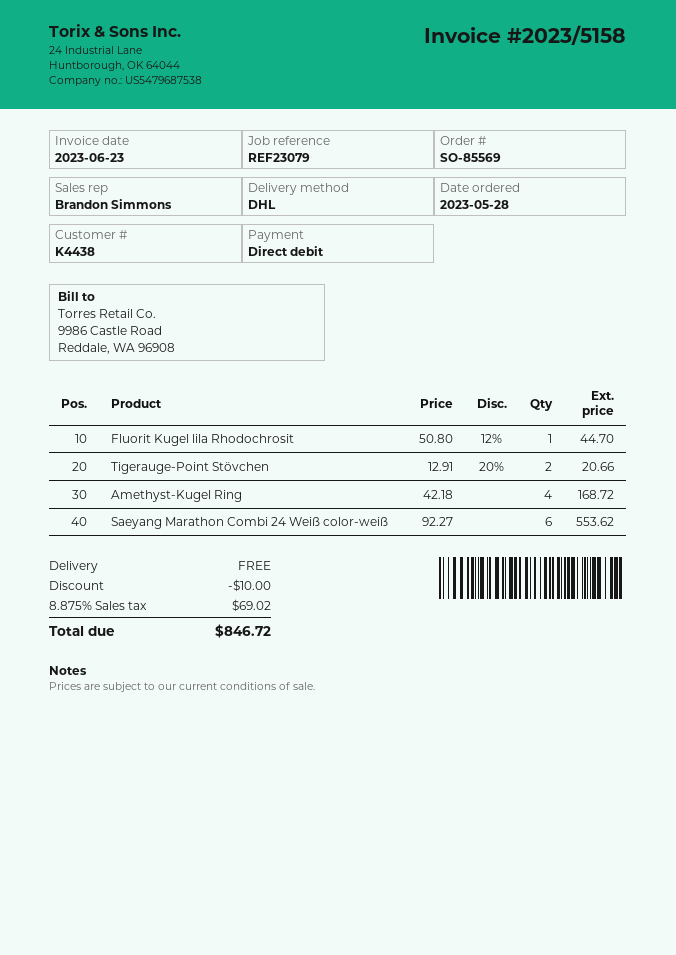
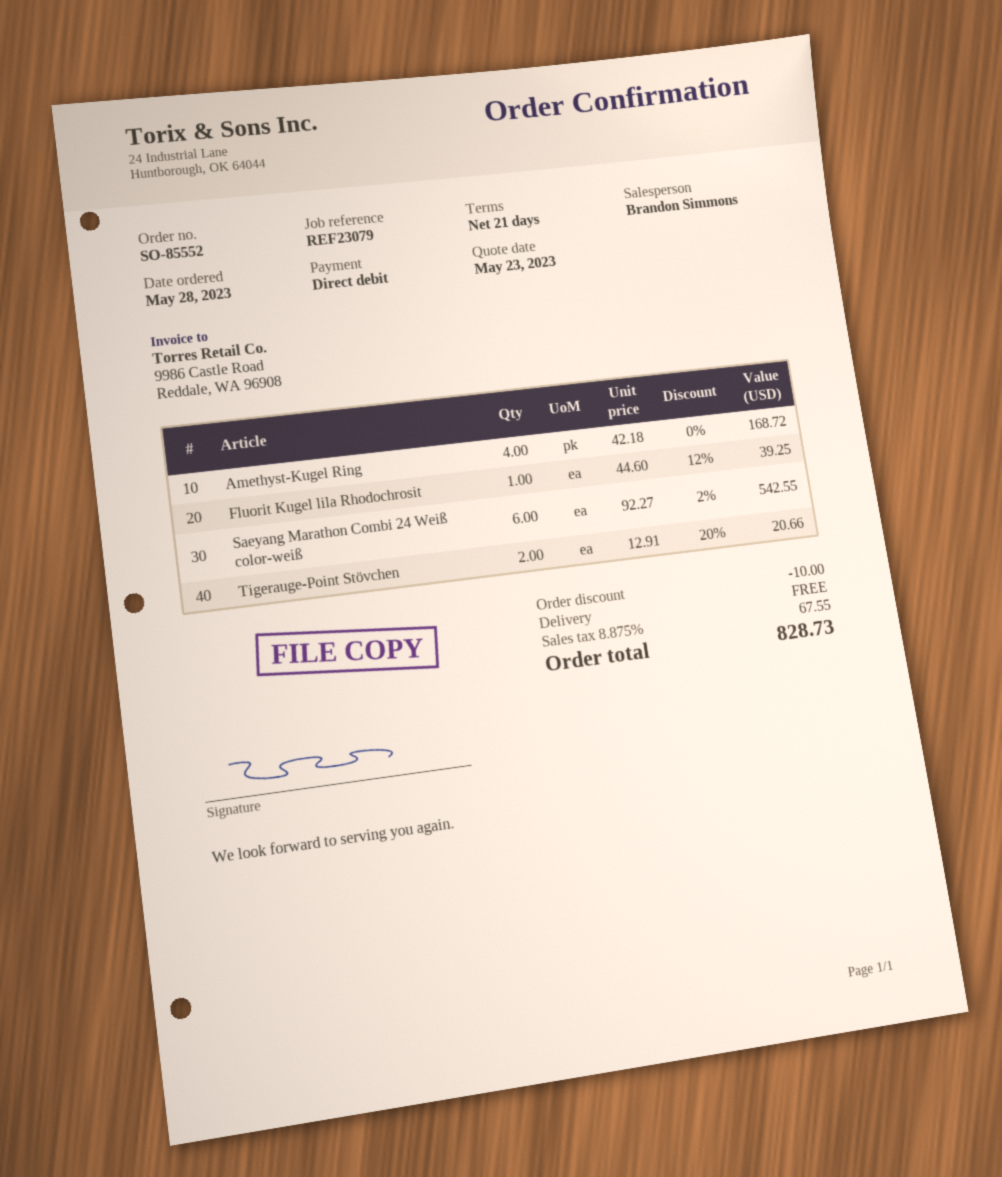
order number: SO-85569 -> SO-85552
Fluorit Kugel lila Rhodochrosit: 1 x 50.80 - 12% = 44.70 -> 1 x 44.60 - 12% = 39.25
Saeyang Marathon Combi 24 Weiß color-weiß: 6 x 92.27 = 553.62 -> 6 x 92.27 - 2% = 542.55
tax: 8.875% = 69.02 -> 8.875% = 67.55
total: 846.72 -> 828.73

